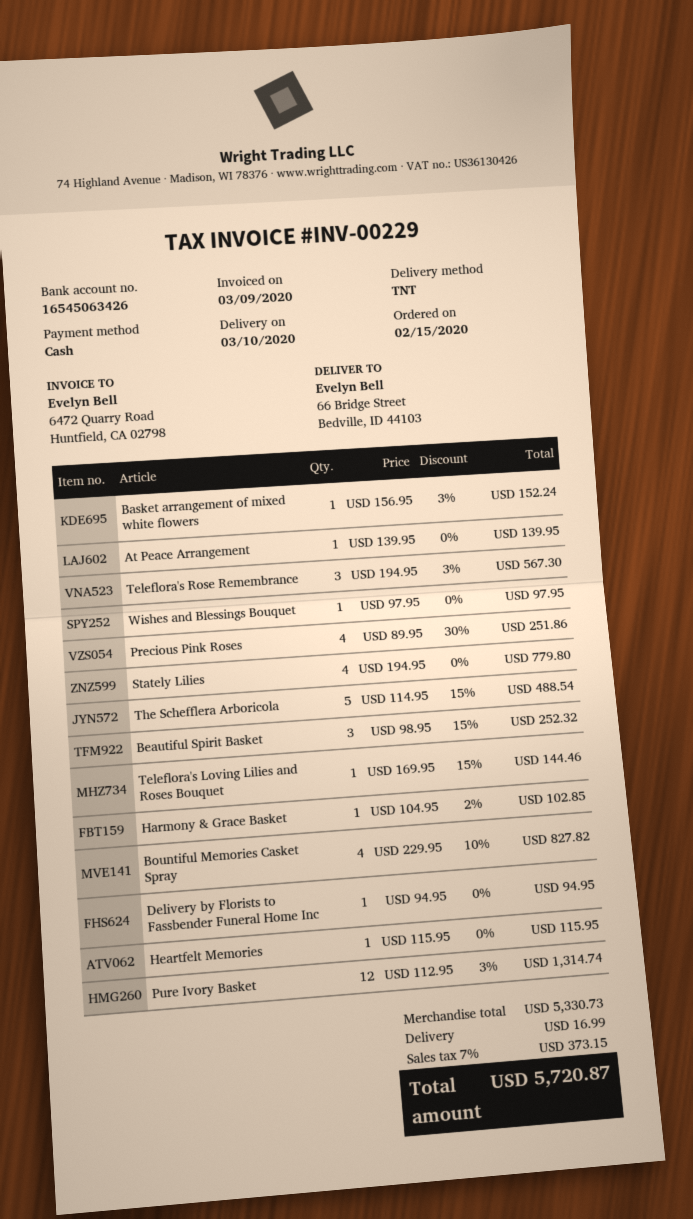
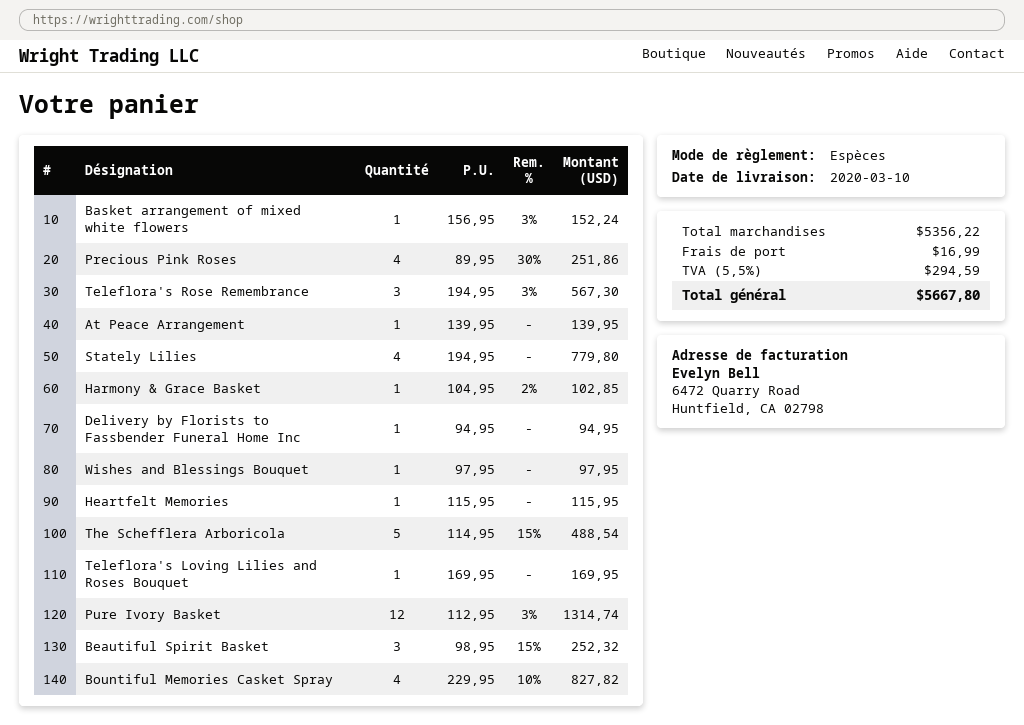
Teleflora's Loving Lilies and Roses Bouquet: 1 x 169.95 - 15% = 144.46 -> 1 x 169.95 = 169.95
subtotal: 5330.73 -> 5356.22
tax: 7% = 373.15 -> 5.5% = 294.59
total: 5720.87 -> 5667.80

